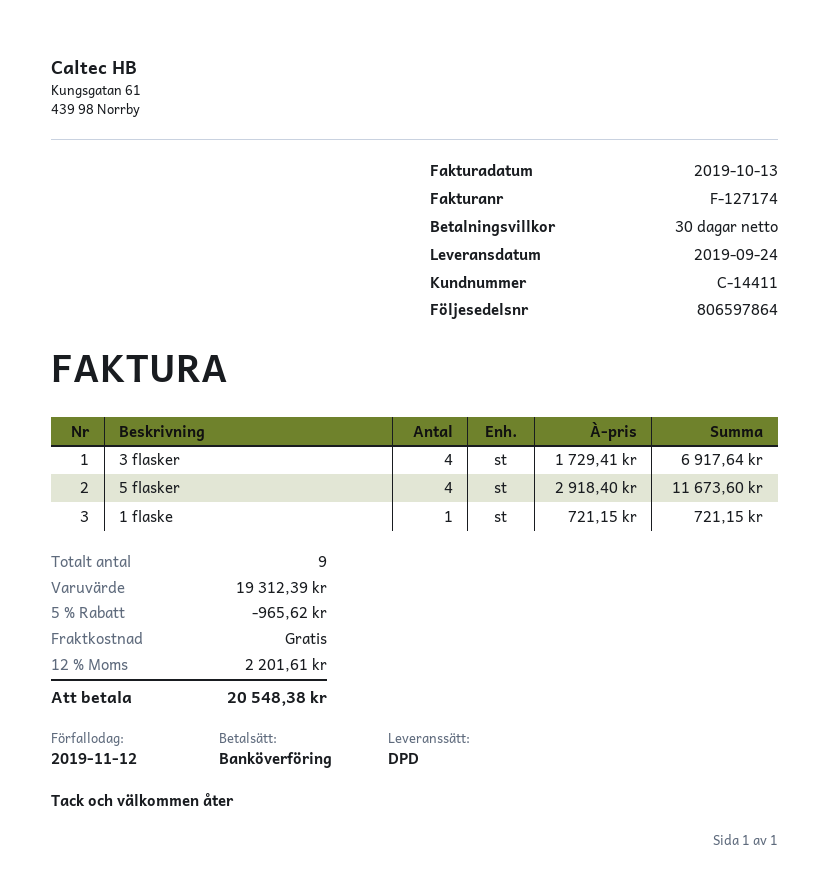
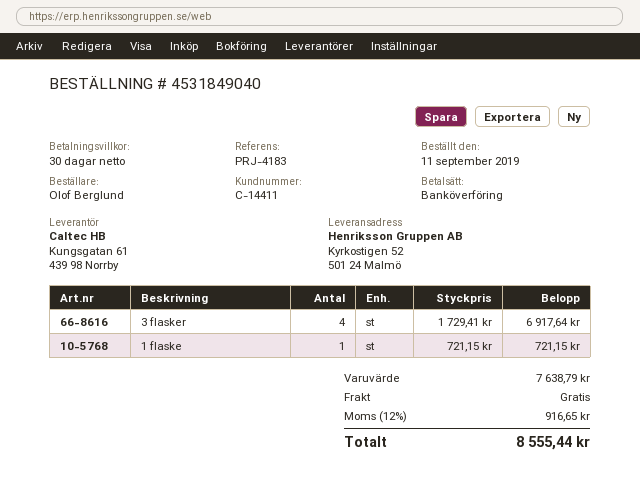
5 flasker: 4 x 2918.40 = 11673.60 -> none
subtotal: 19312.39 -> 7638.79
discount: 5% = 965.62 -> none
tax: 12% = 2201.61 -> 12% = 916.65
total: 20548.38 -> 8555.44

